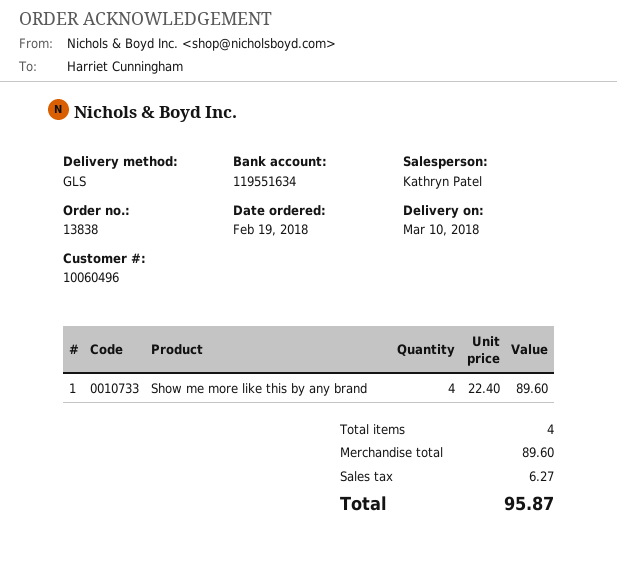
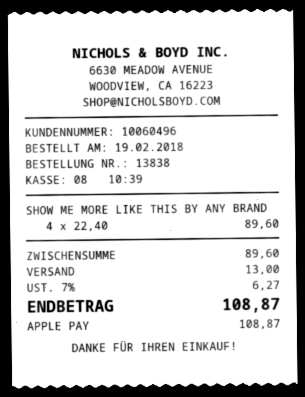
shipping: none -> 13.00
total: 95.87 -> 108.87

